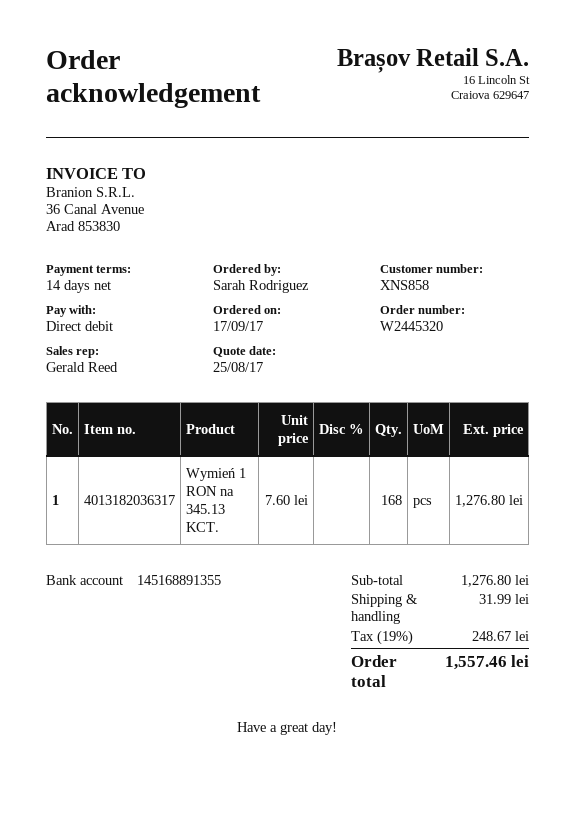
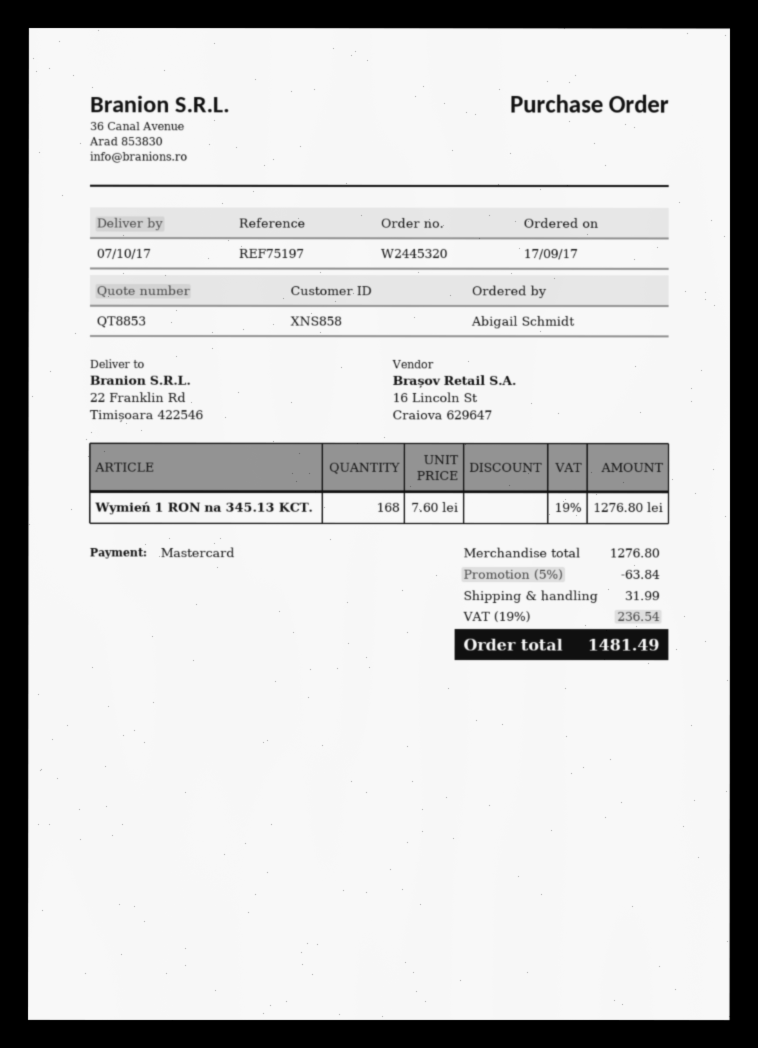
ordered by: Sarah Rodriguez -> Abigail Schmidt
payment method: direct debit -> Mastercard
discount: none -> 5% = 63.84
tax: 19% = 248.67 -> 19% = 236.54
total: 1557.46 -> 1481.49

